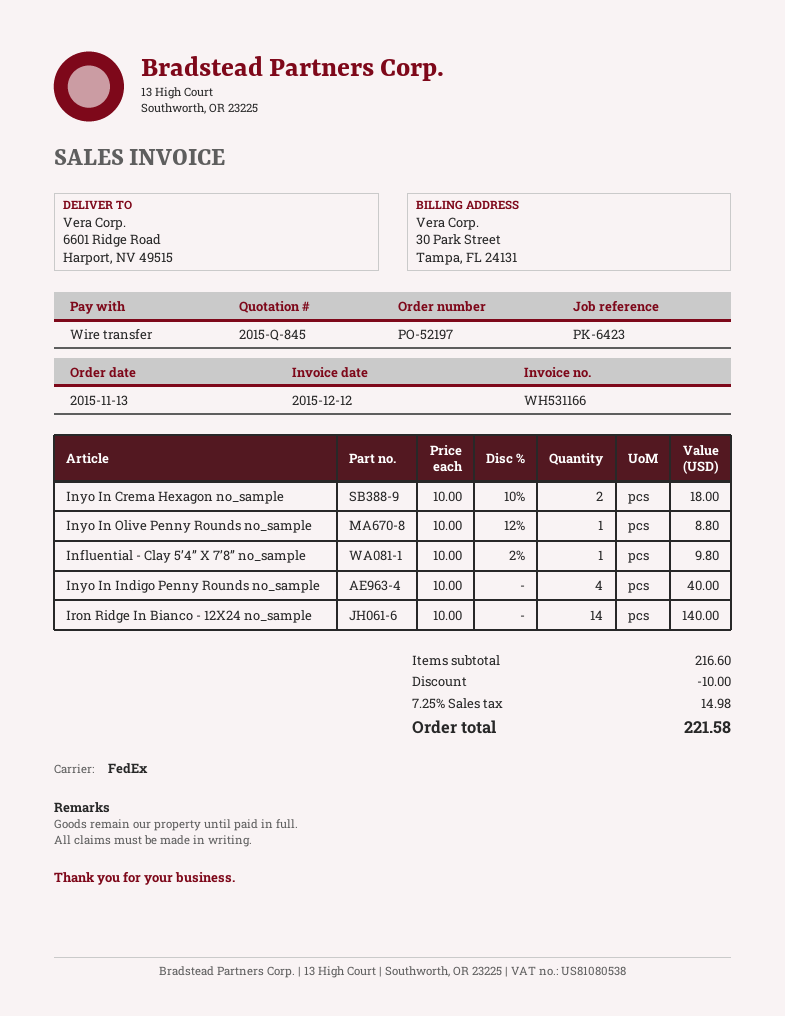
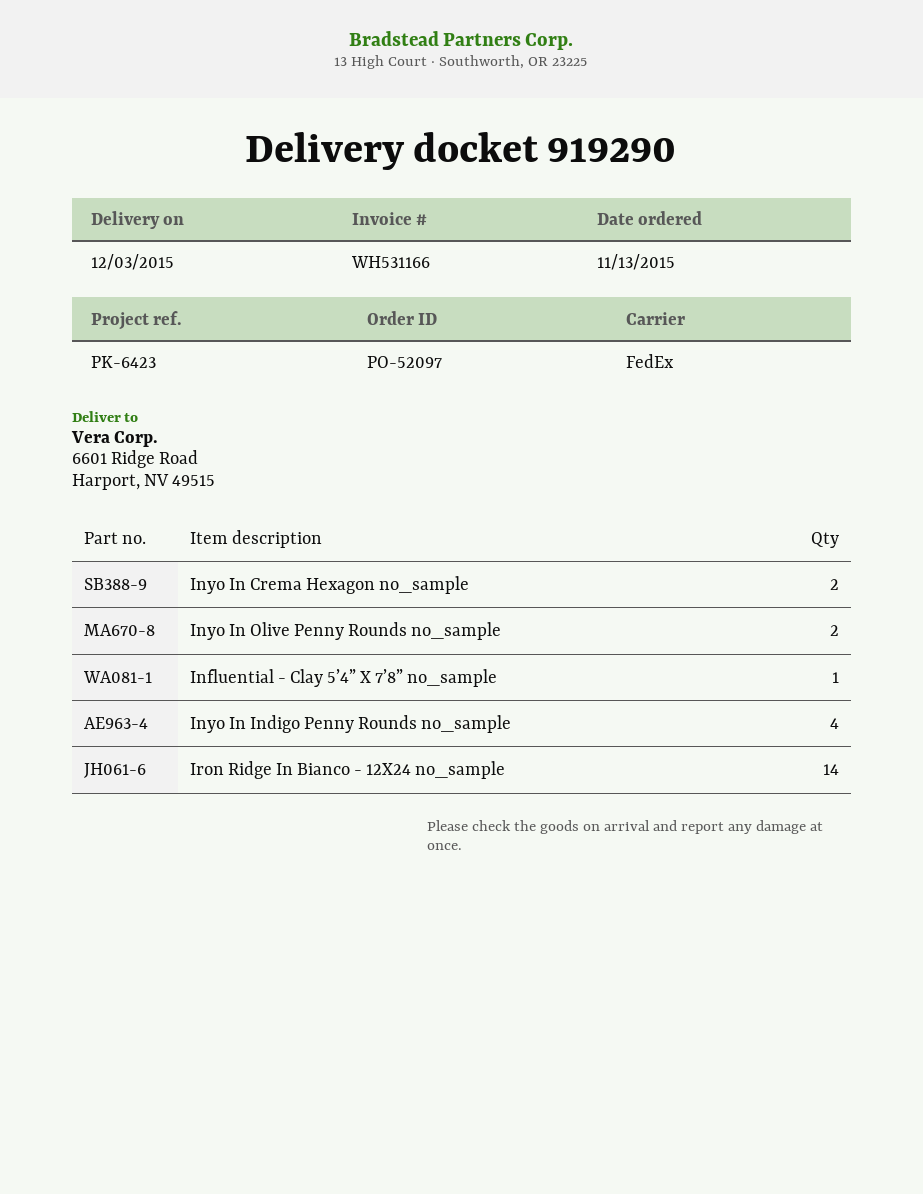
order number: PO-52197 -> PO-52097
Inyo In Olive Penny Rounds no_sample: 1 -> 2

